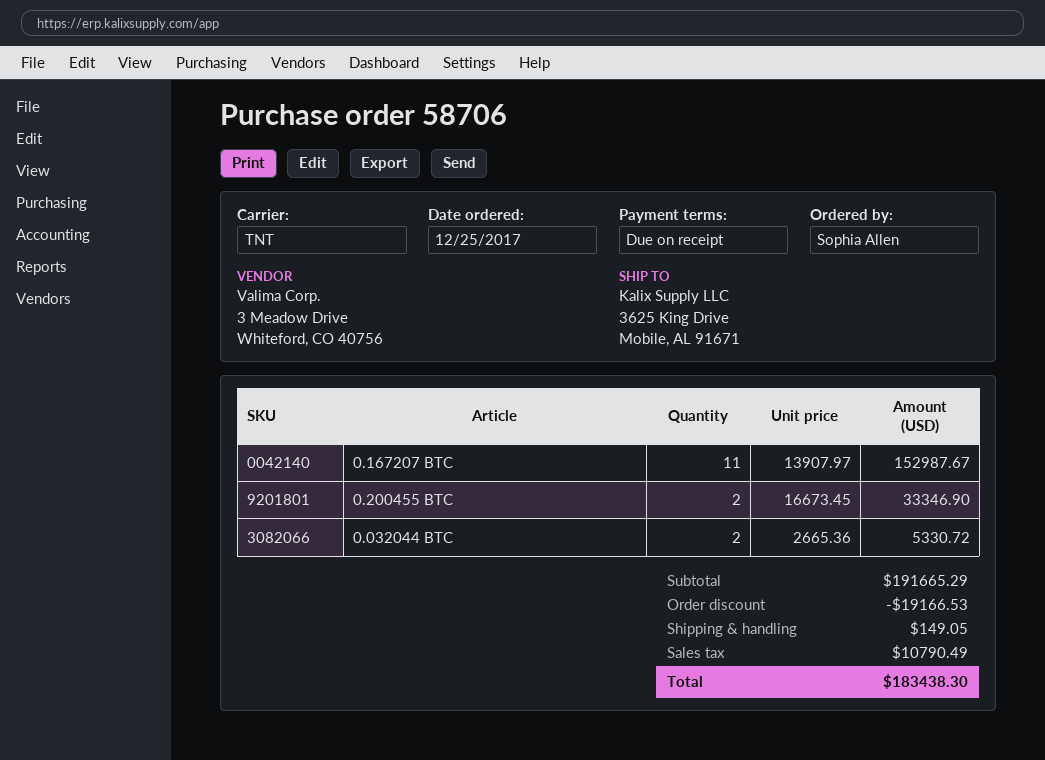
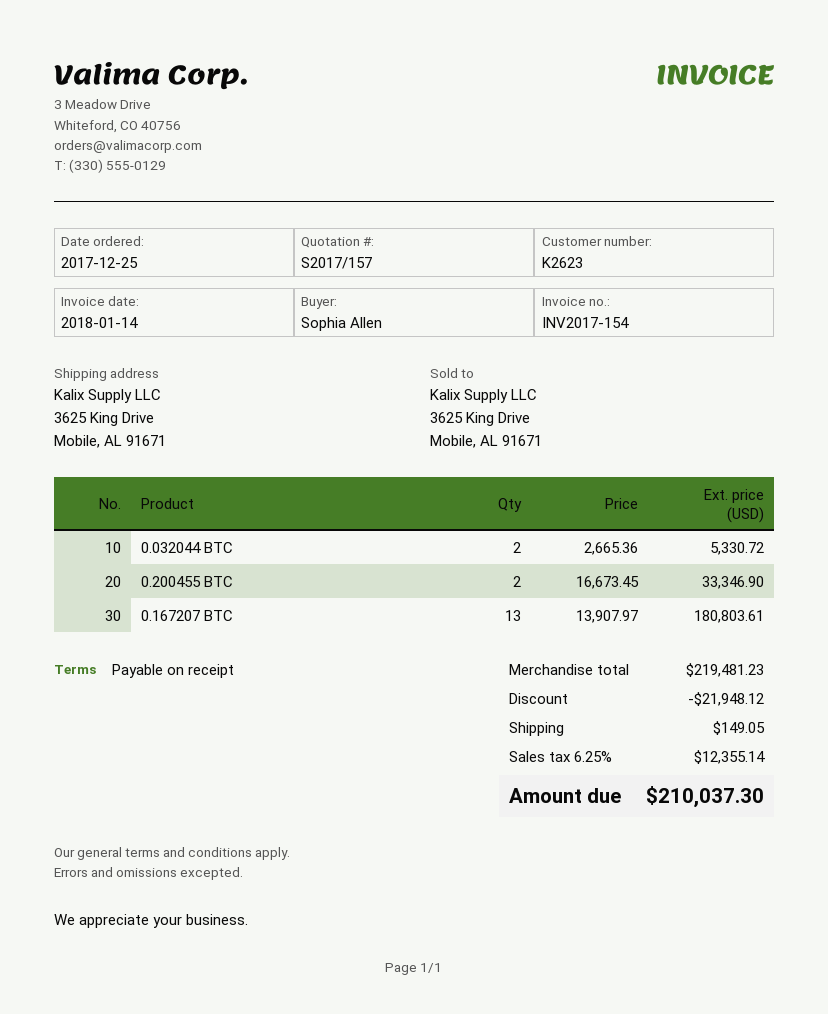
0.167207 BTC: 11 x 13907.97 = 152987.67 -> 13 x 13907.97 = 180803.61
subtotal: 191665.29 -> 219481.23
discount: 19166.53 -> 21948.12
tax: 10790.49 -> 12355.14
total: 183438.30 -> 210037.30

